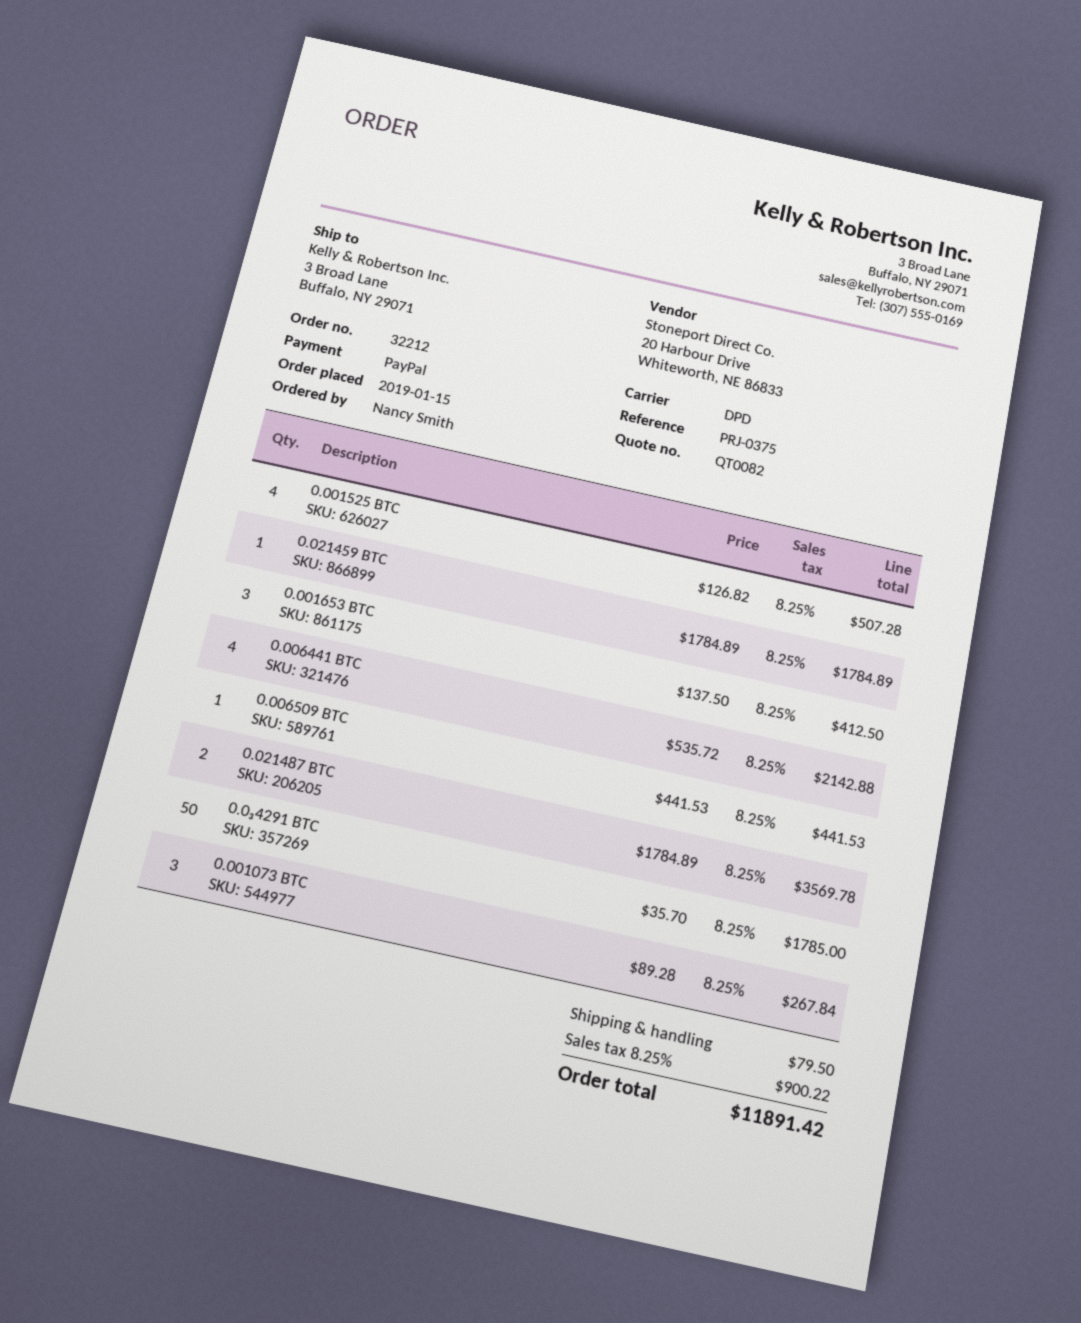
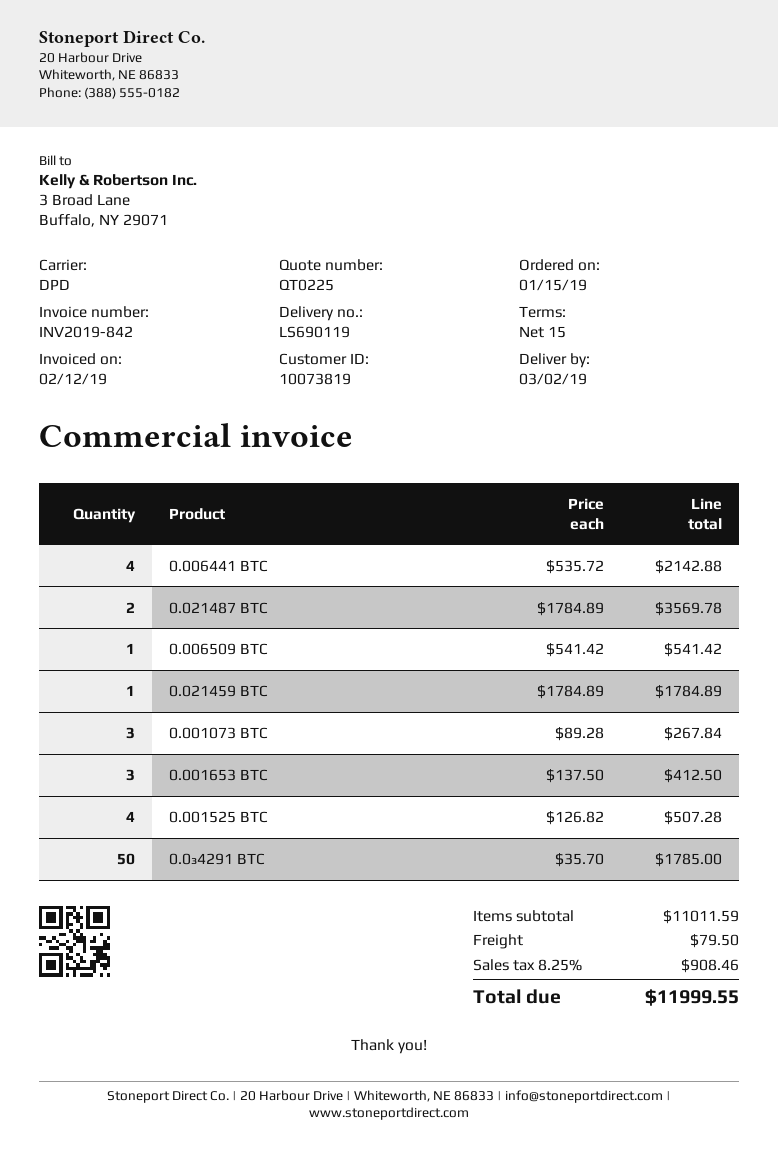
quote number: QT0082 -> QT0225
0.006509 BTC: 1 x 441.53 = 441.53 -> 1 x 541.42 = 541.42
tax: 8.25% = 900.22 -> 8.25% = 908.46
total: 11891.42 -> 11999.55

